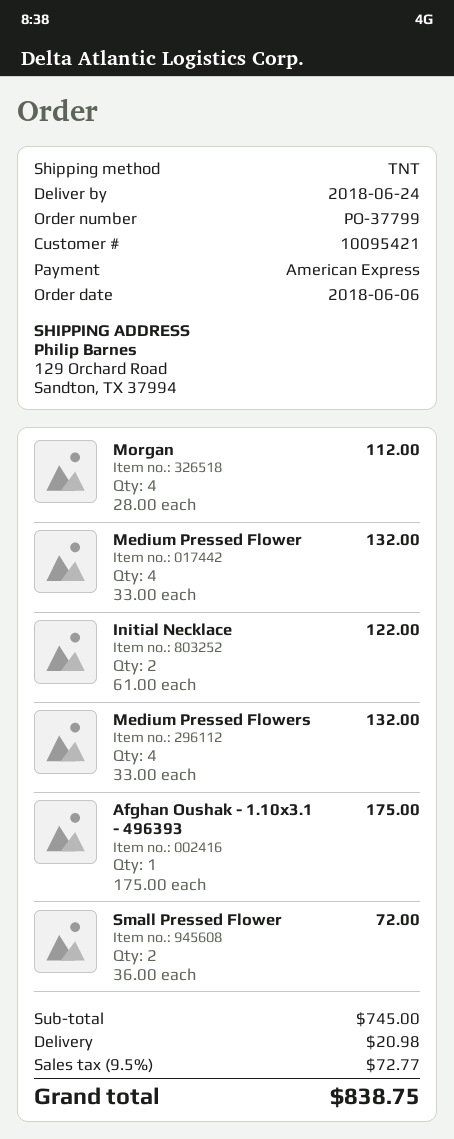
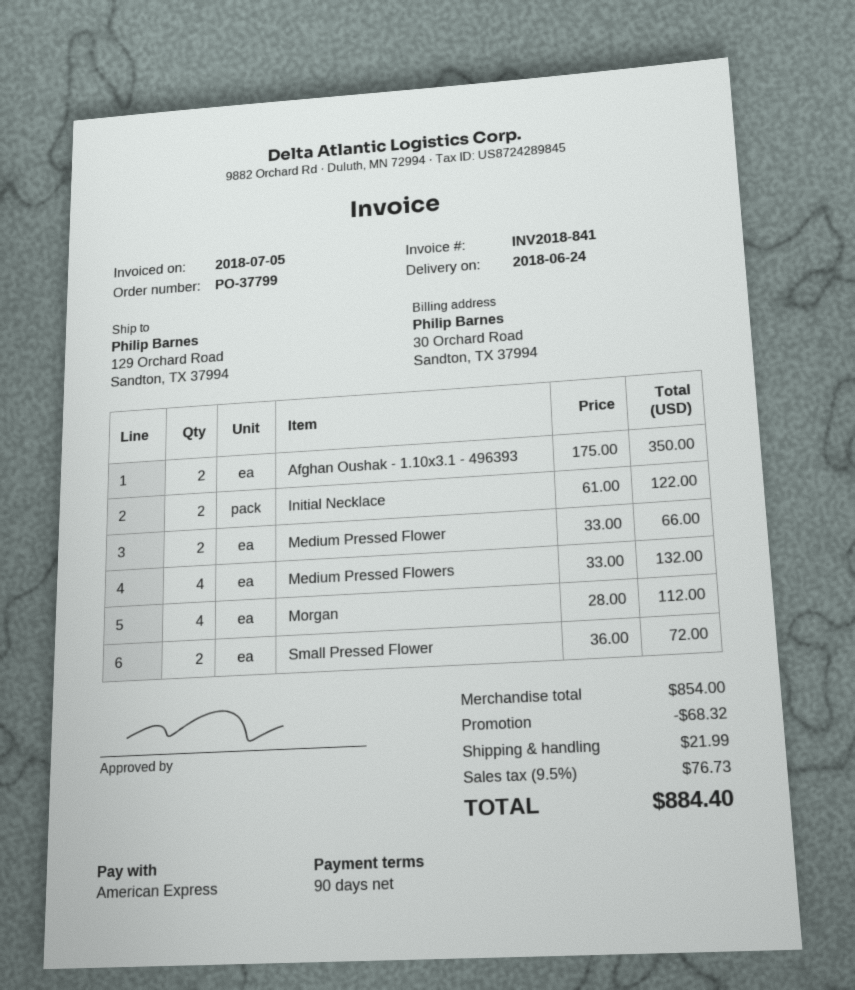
Medium Pressed Flower: 4 x 33.00 = 132.00 -> 2 x 33.00 = 66.00
Afghan Oushak - 1.10x3.1 - 496393: 1 x 175.00 = 175.00 -> 2 x 175.00 = 350.00
subtotal: 745.00 -> 854.00
discount: none -> 68.32
shipping: 20.98 -> 21.99
tax: 9.5% = 72.77 -> 9.5% = 76.73
total: 838.75 -> 884.40

